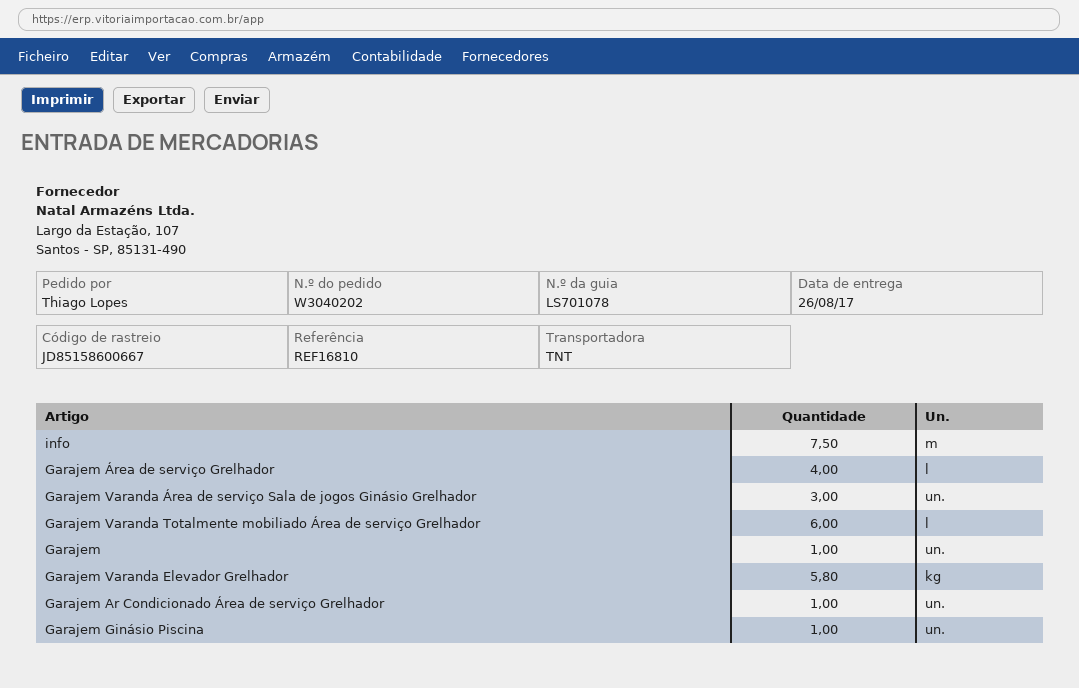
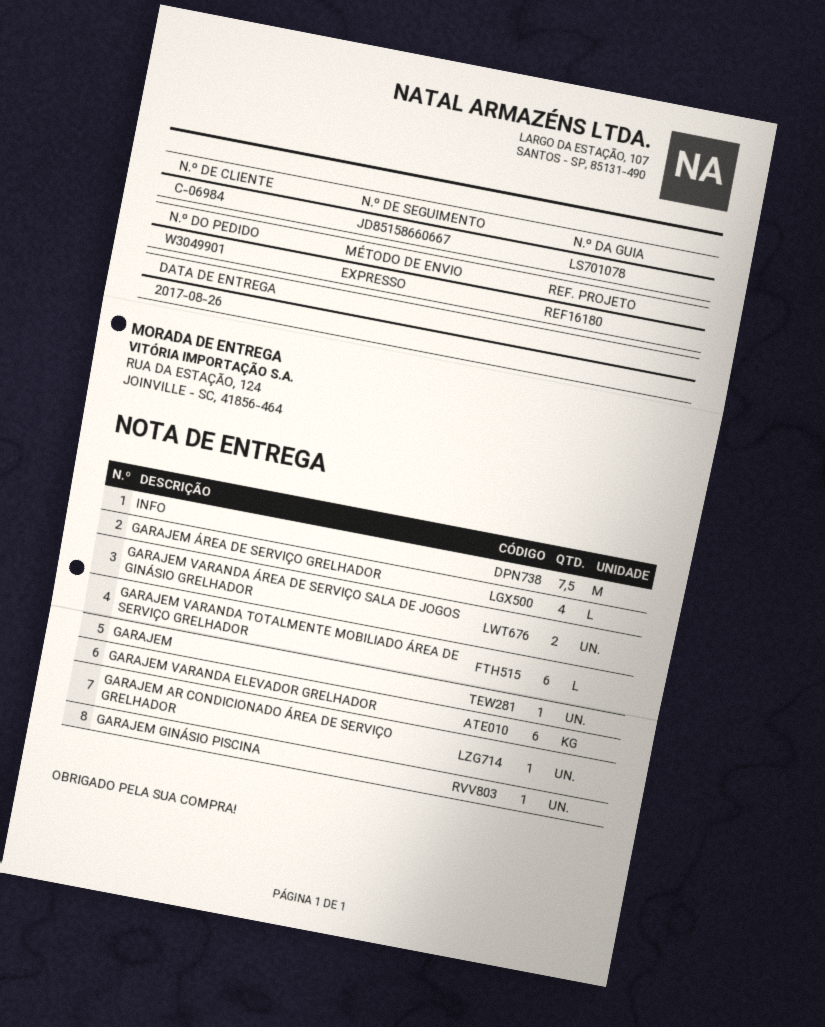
order number: W3040202 -> W3049901
reference: REF16810 -> REF16180
shipping method: TNT -> express
tracking number: JD85158600667 -> JD85158660667
Garajem Varanda Área de serviço Sala de jogos Ginásio Grelhador: 3 -> 2
Garajem Varanda Elevador Grelhador: 5.8 -> 6

